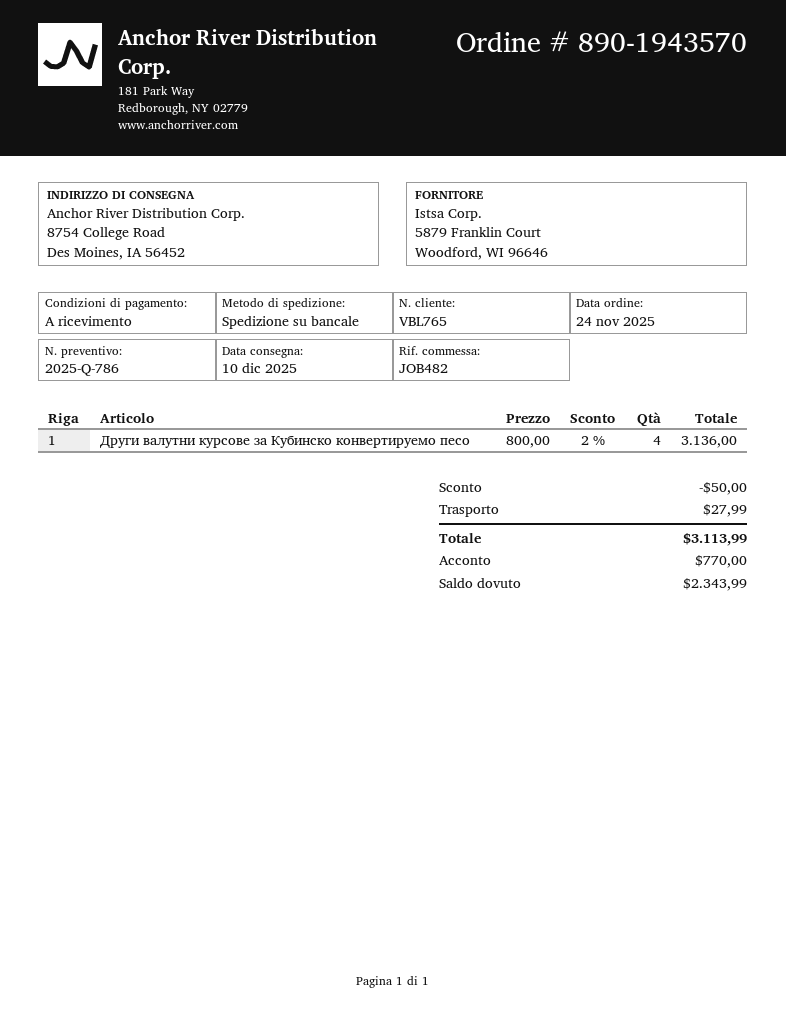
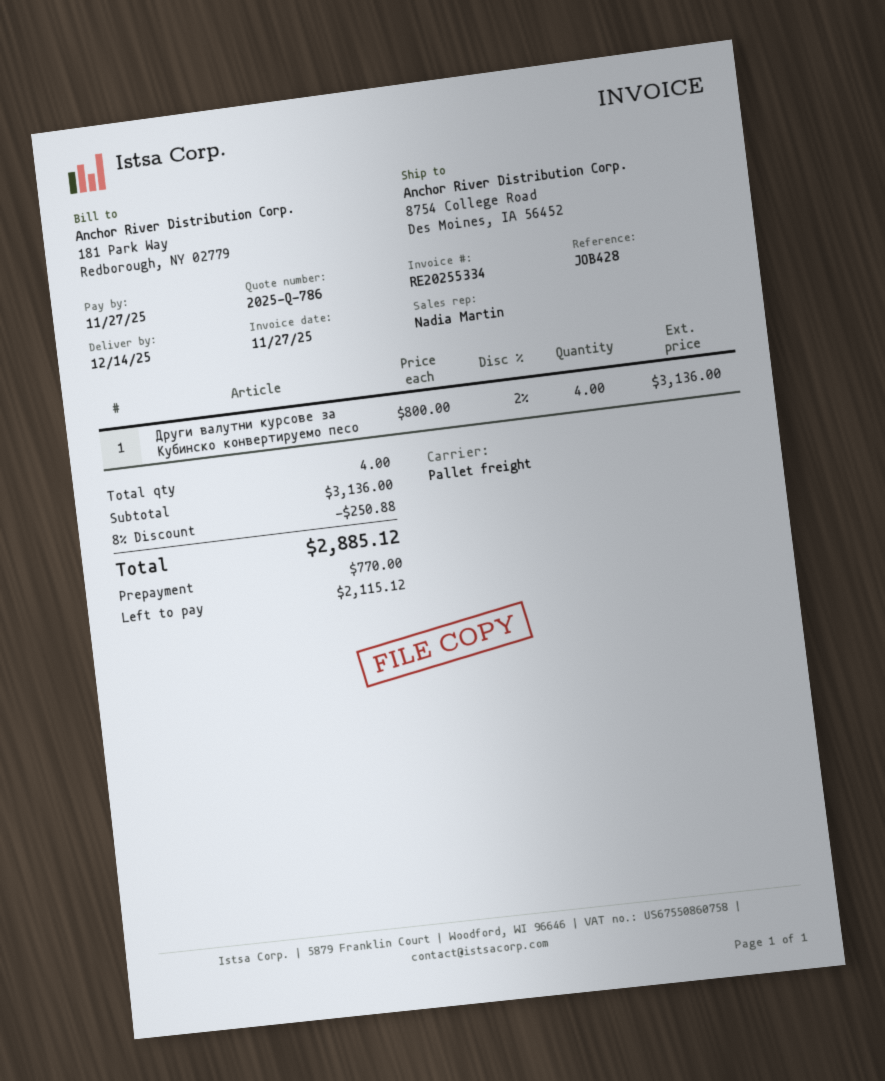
delivery date: 2025-12-10 -> 2025-12-14
reference: JOB482 -> JOB428
discount: 50.00 -> 250.88
shipping: 27.99 -> none
total: 3113.99 -> 2885.12
balance: 2343.99 -> 2115.12

